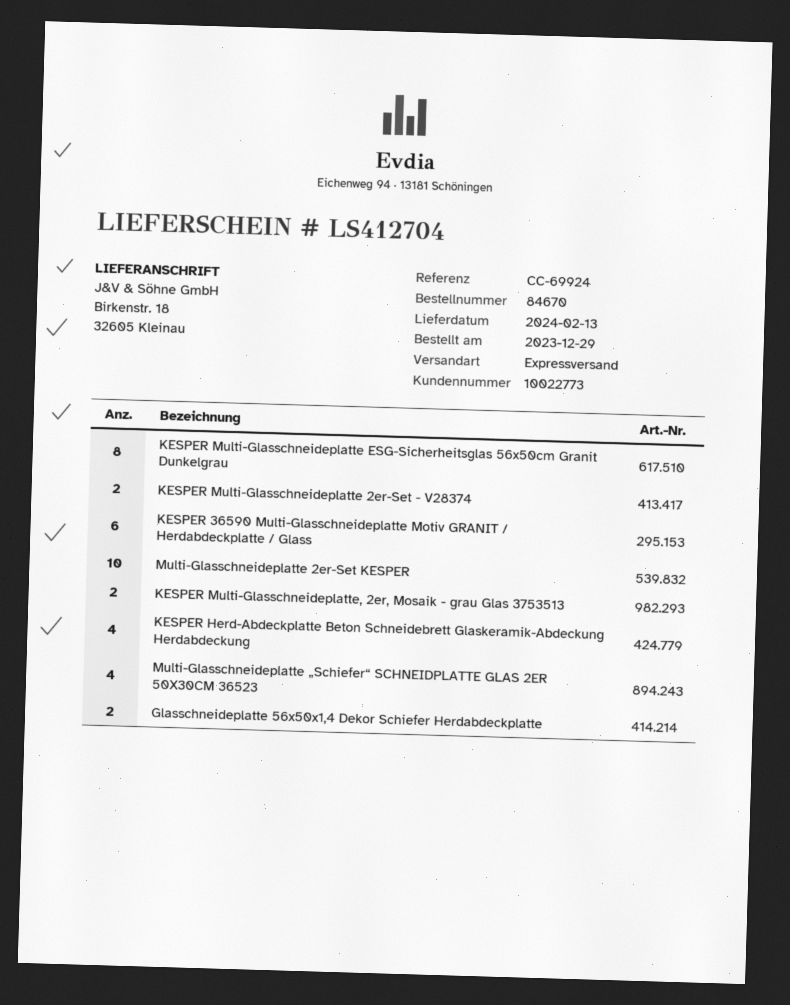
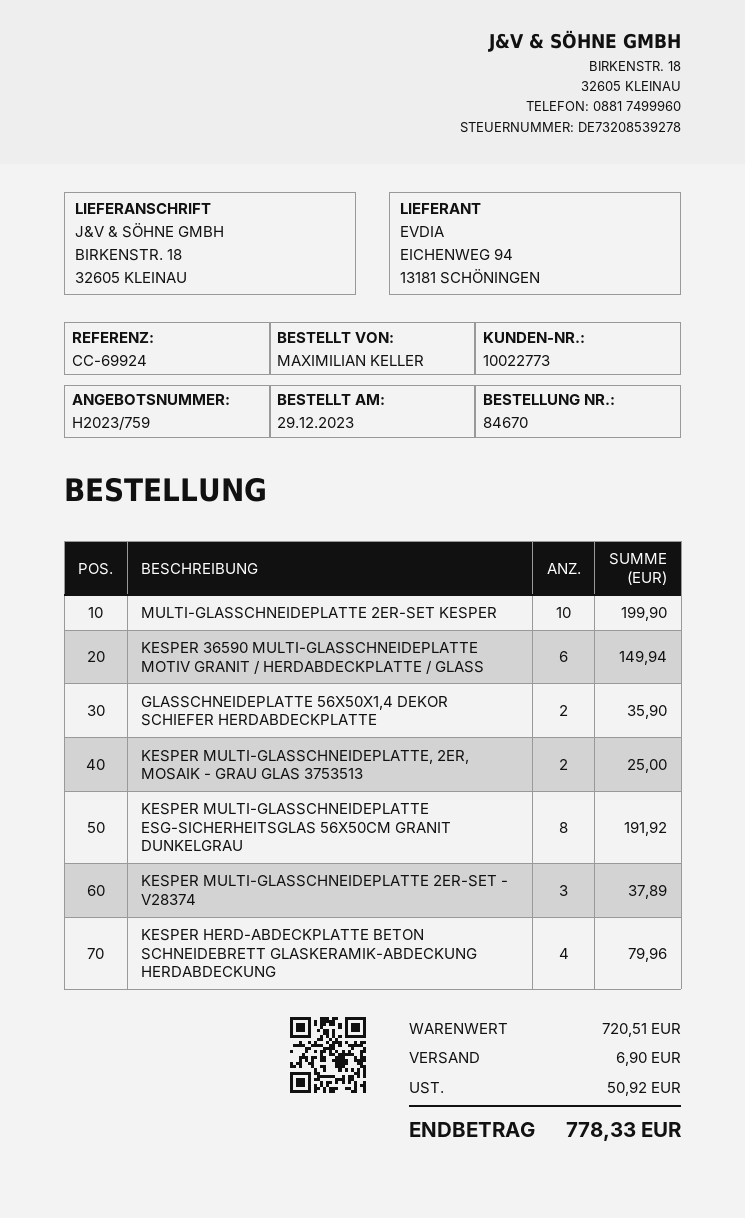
KESPER Multi-Glasschneideplatte 2er-Set - V28374: 2 -> 3
Multi-Glasschneideplatte „Schiefer“ SCHNEIDPLATTE GLAS 2ER 50X30CM 36523: 4 -> none

